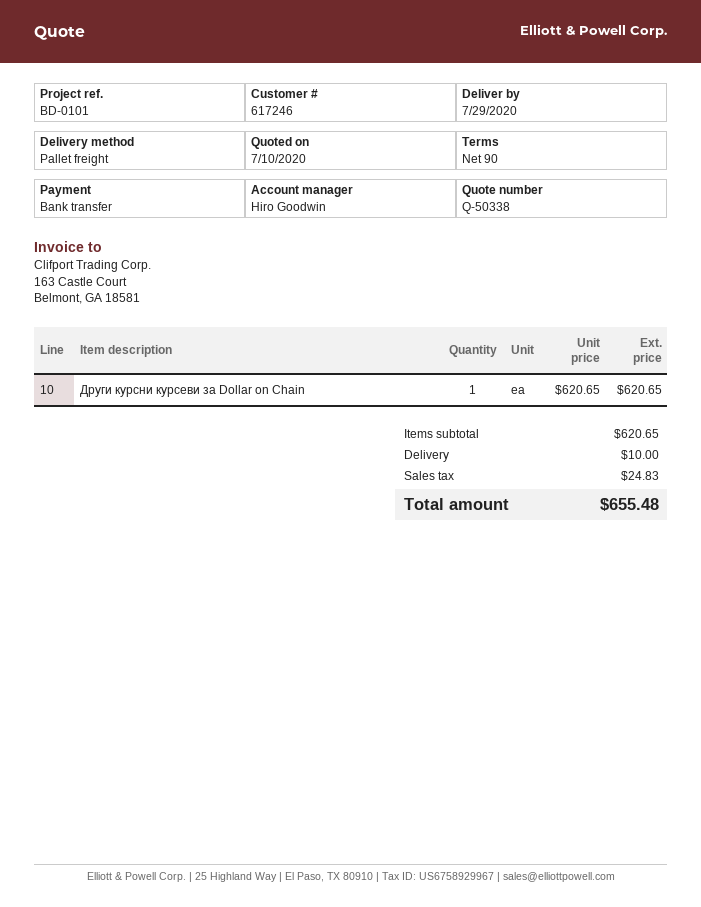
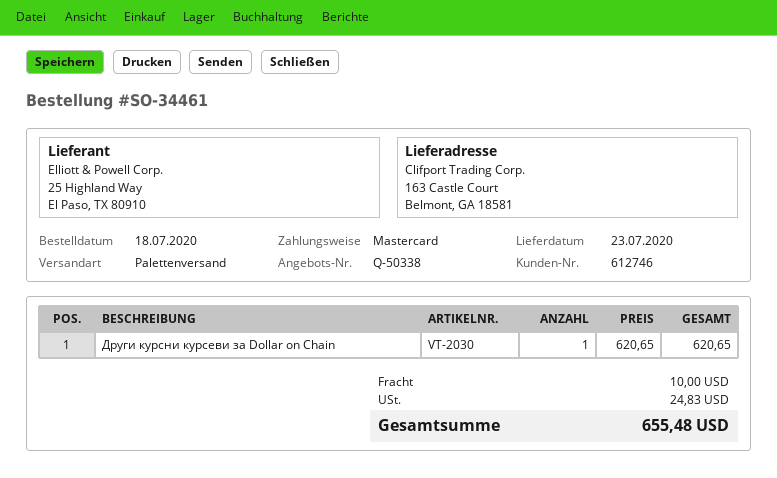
delivery date: 2020-07-29 -> 2020-07-23
customer number: 617246 -> 612746
payment method: bank transfer -> Mastercard

